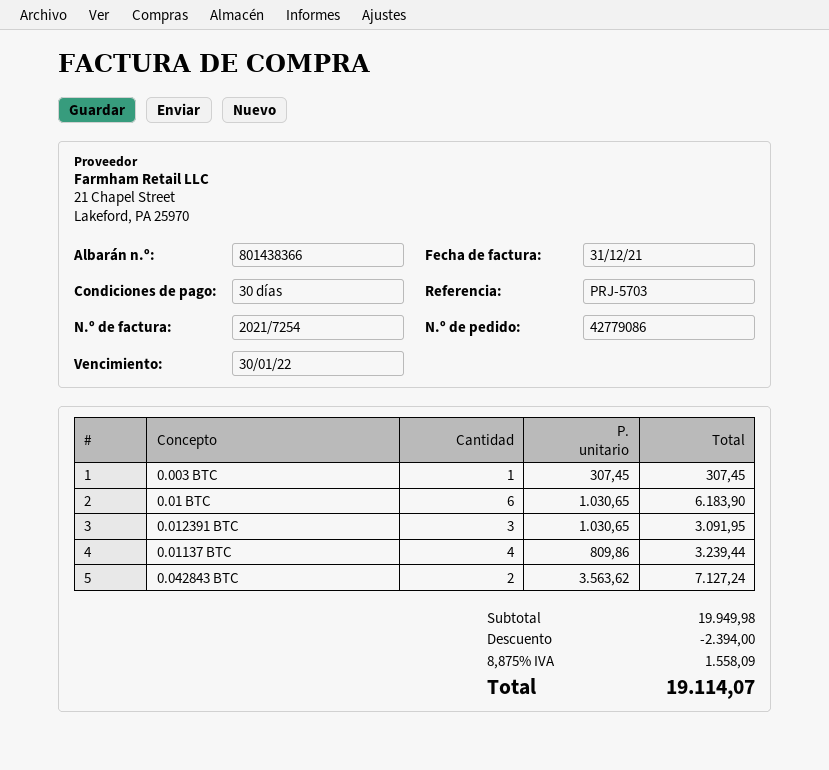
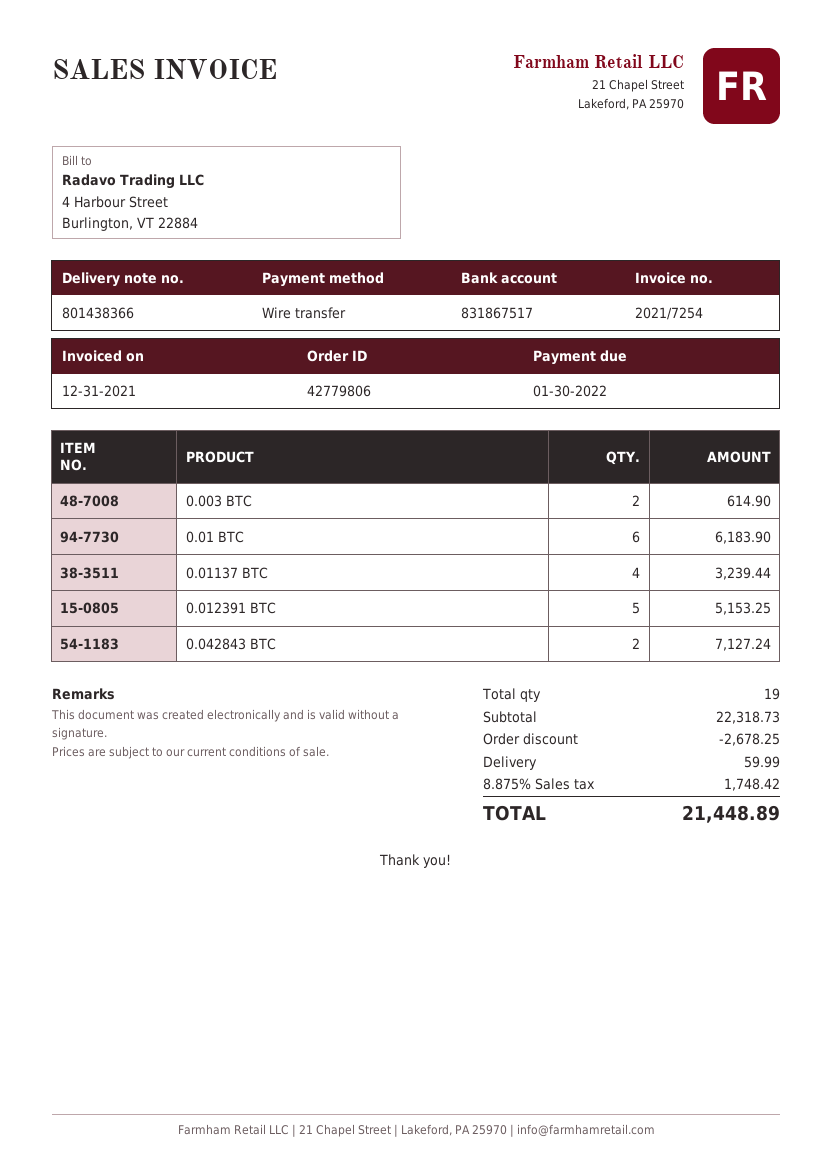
order number: 42779086 -> 42779806
0.003 BTC: 1 for 307.45 -> 2 for 614.90
0.012391 BTC: 3 for 3091.95 -> 5 for 5153.25
subtotal: 19949.98 -> 22318.73
discount: 2394.00 -> 2678.25
shipping: none -> 59.99
tax: 8.875% = 1558.09 -> 8.875% = 1748.42
total: 19114.07 -> 21448.89

